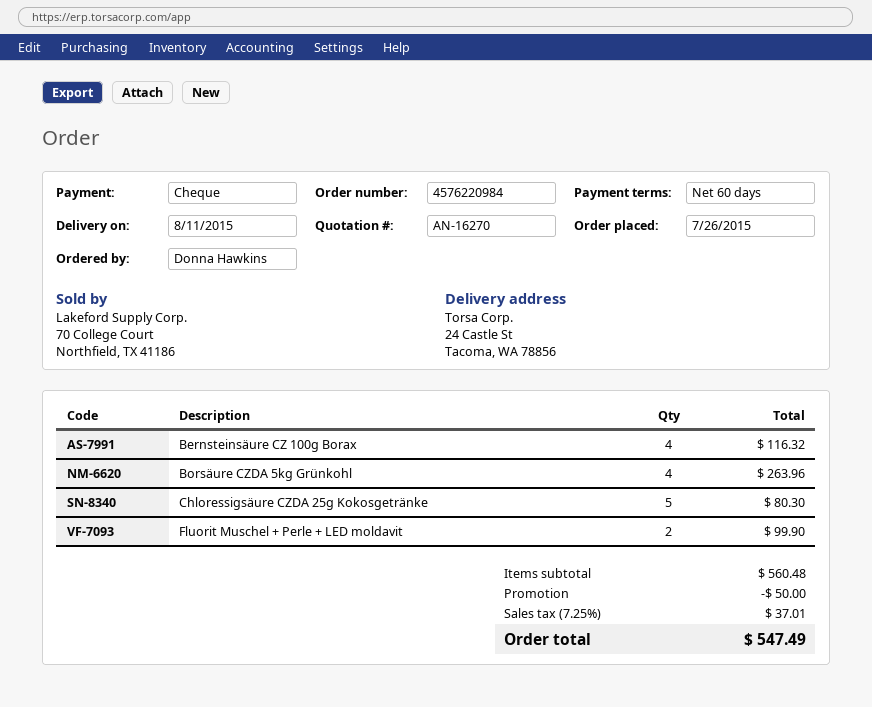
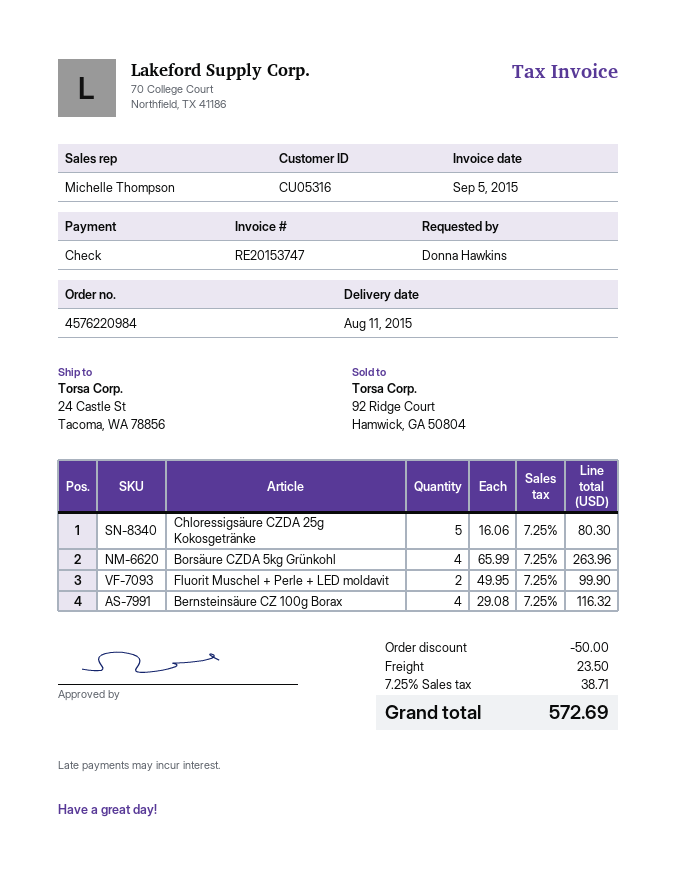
shipping: none -> 23.50
tax: 7.25% = 37.01 -> 7.25% = 38.71
total: 547.49 -> 572.69

